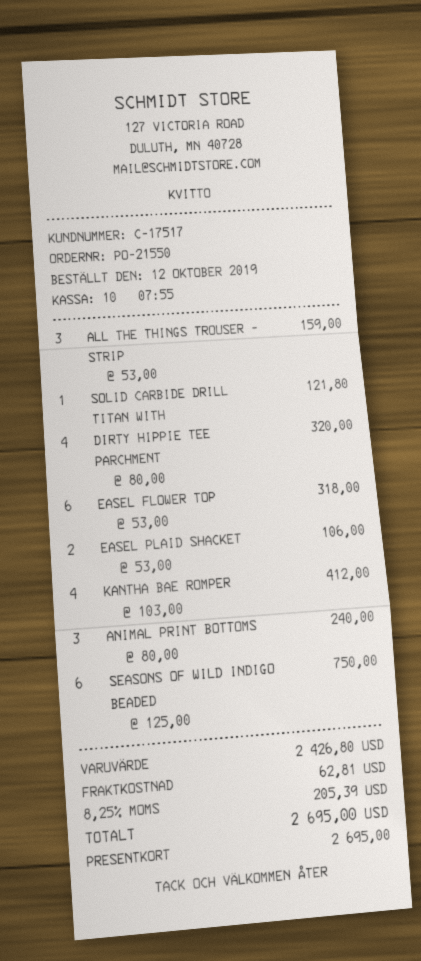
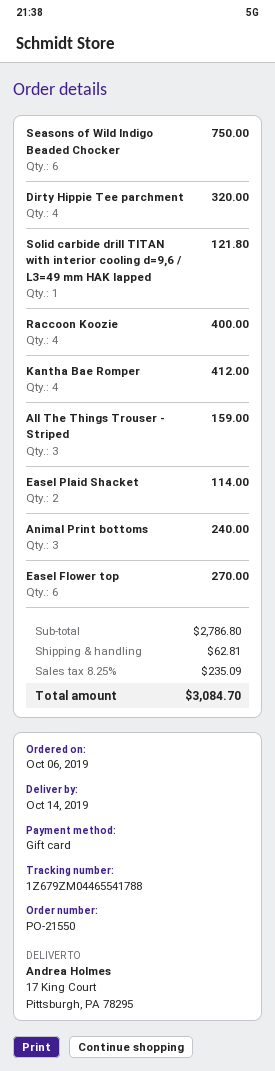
order date: 2019-10-12 -> 2019-10-06
EASEL FLOWER TOP: 6 for 318.00 -> 6 for 270.00
EASEL PLAID SHACKET: 2 for 106.00 -> 2 for 114.00
Raccoon Koozie: none -> 4 for 400.00
subtotal: 2426.80 -> 2786.80
tax: 8.25% = 205.39 -> 8.25% = 235.09
total: 2695.00 -> 3084.70

